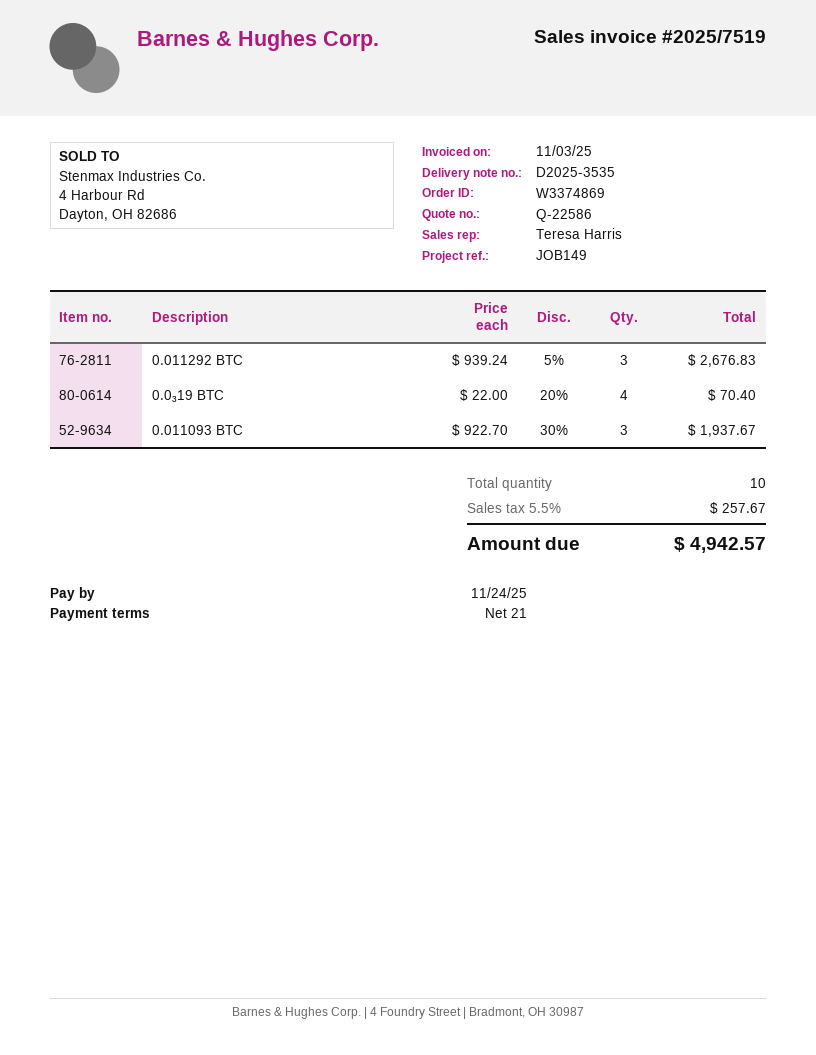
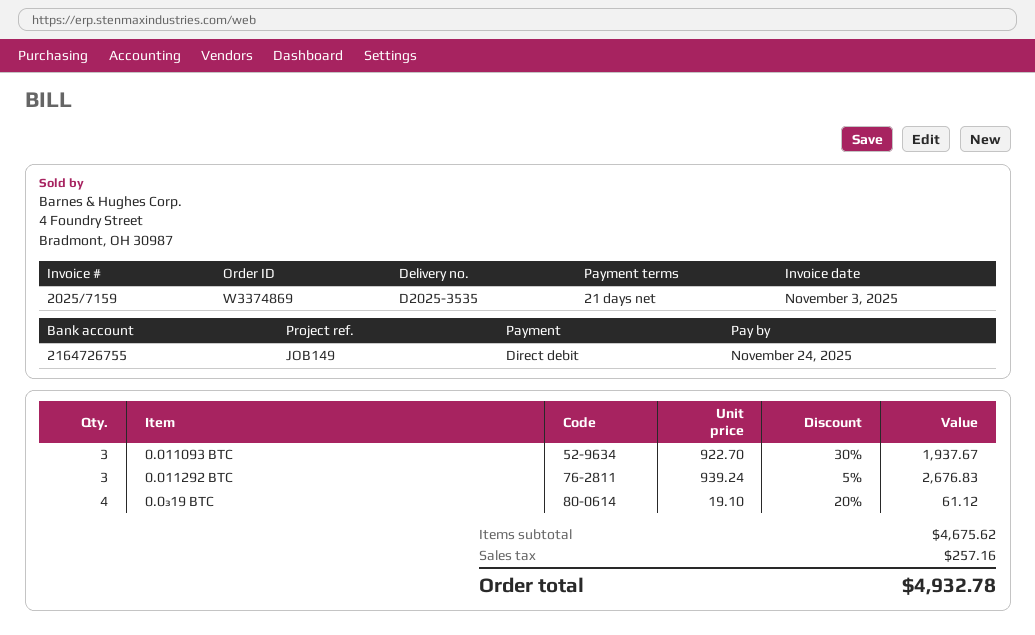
invoice number: 2025/7519 -> 2025/7159
0.0₃19 BTC: 4 x 22.00 - 20% = 70.40 -> 4 x 19.10 - 20% = 61.12
tax: 257.67 -> 257.16
total: 4942.57 -> 4932.78

